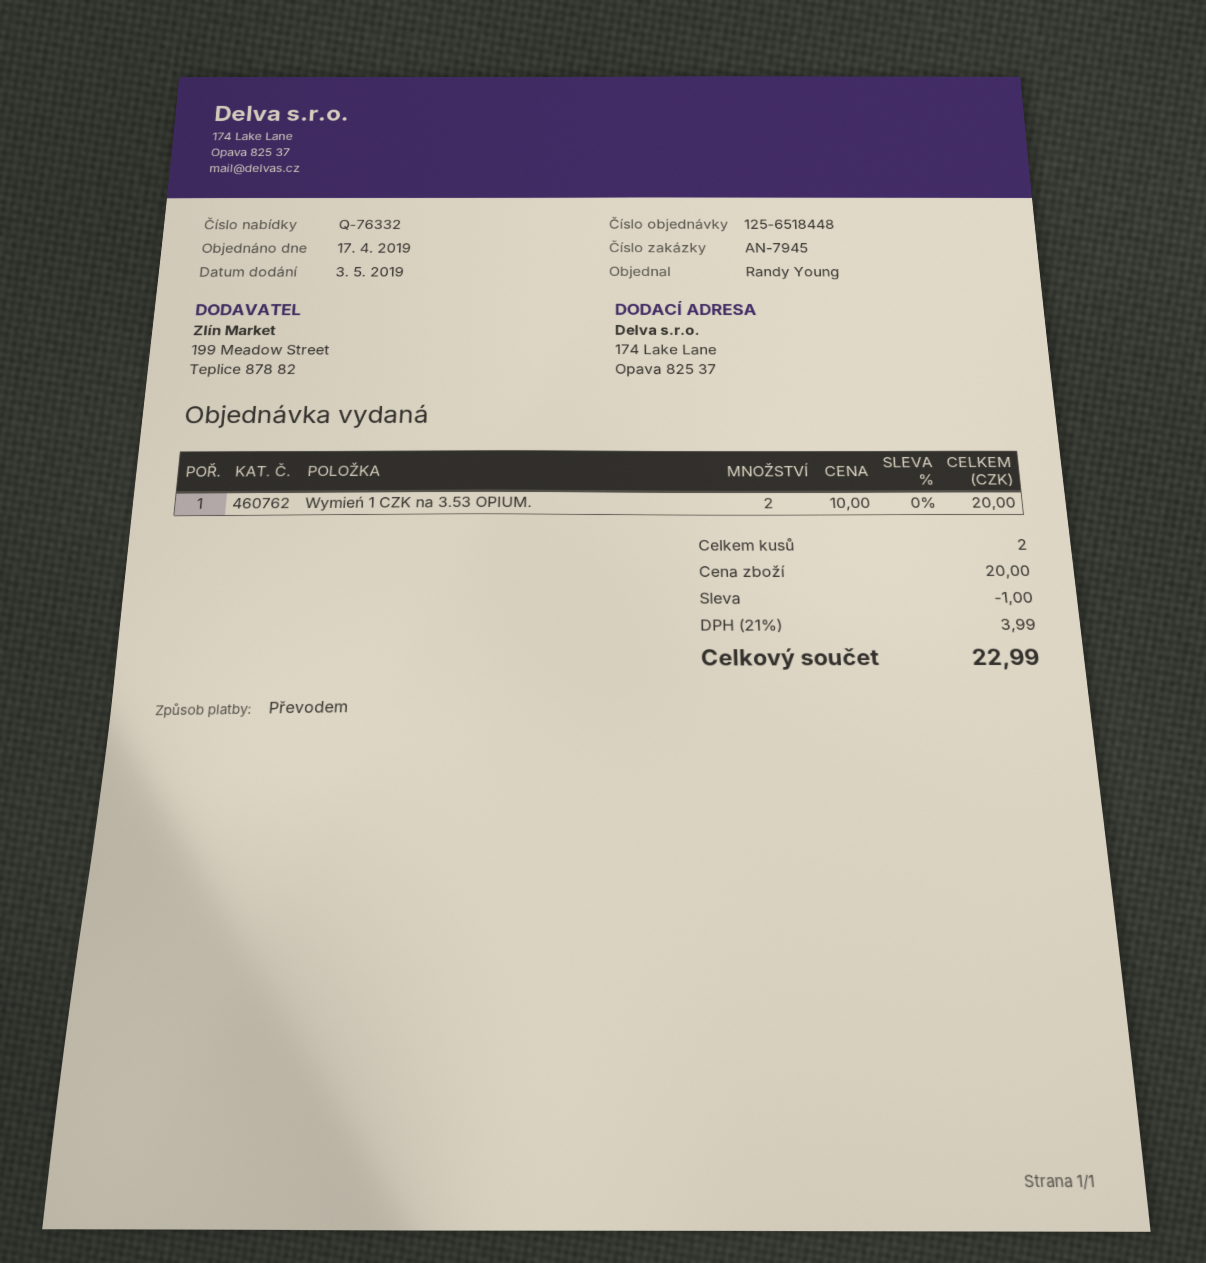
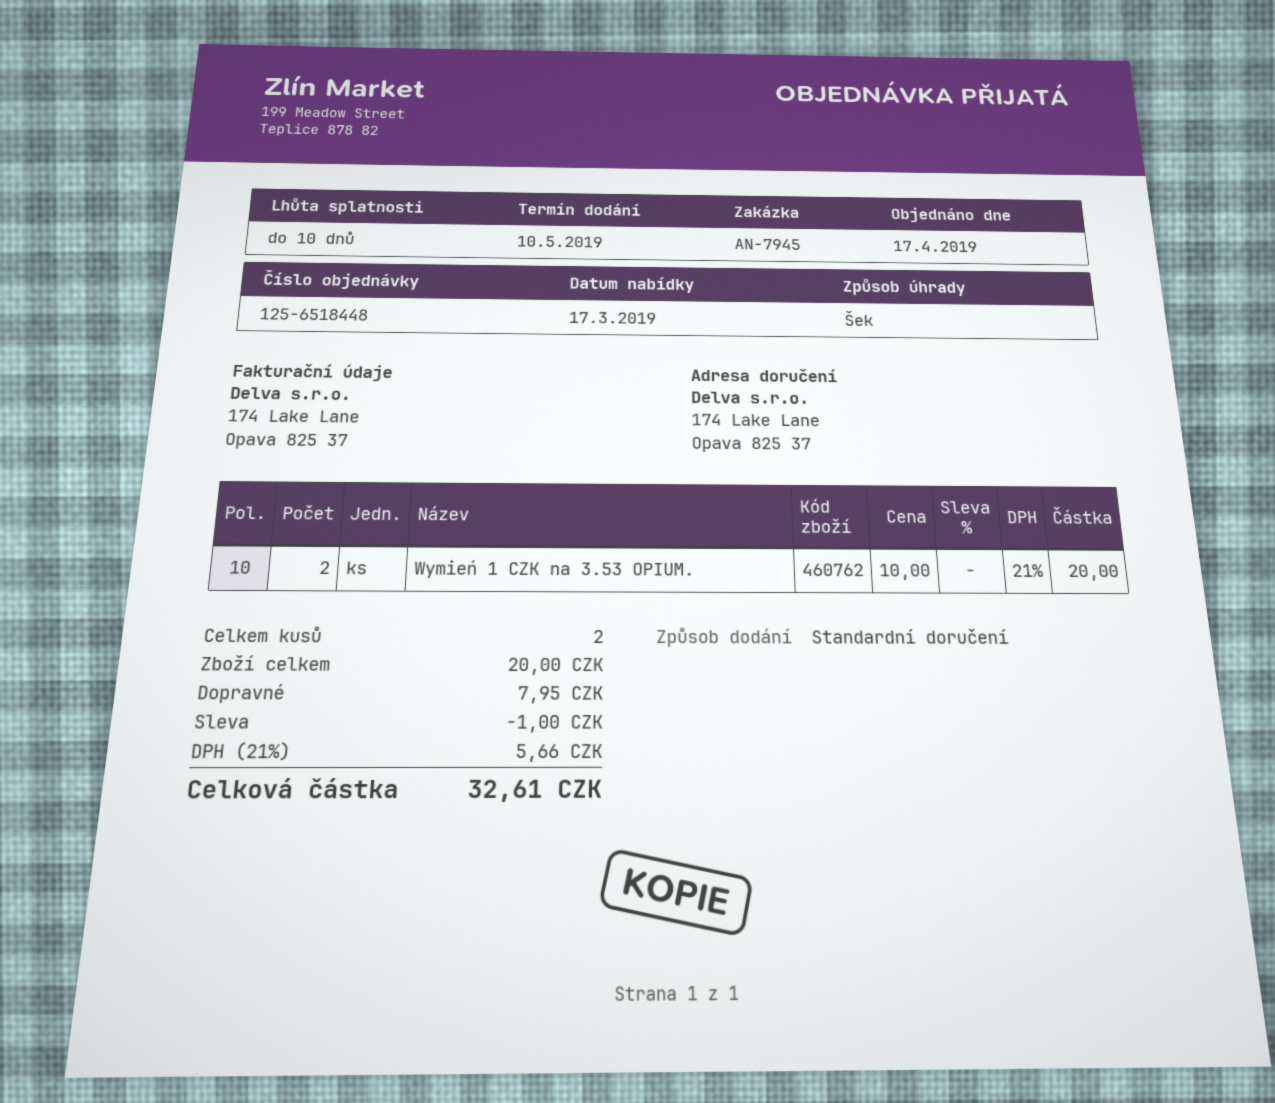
delivery date: 2019-05-03 -> 2019-05-10
payment method: bank transfer -> cheque
shipping: none -> 7.95
tax: 21% = 3.99 -> 21% = 5.66
total: 22.99 -> 32.61

